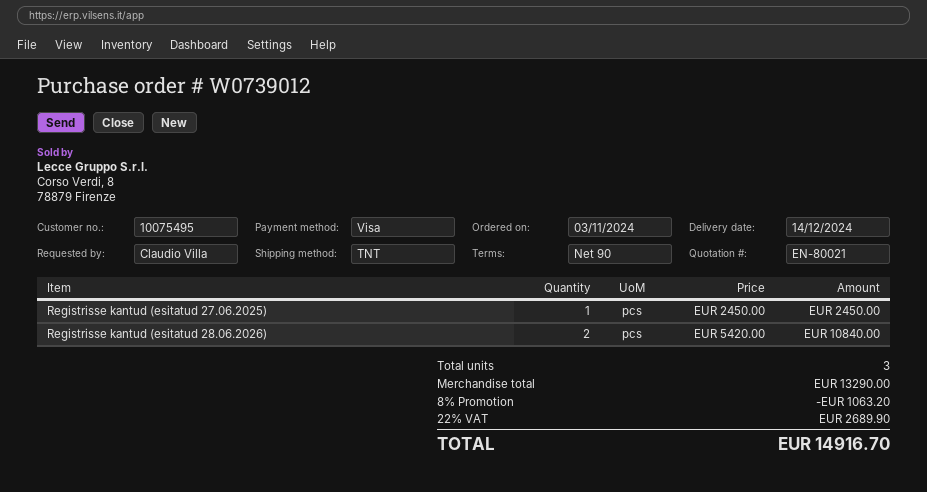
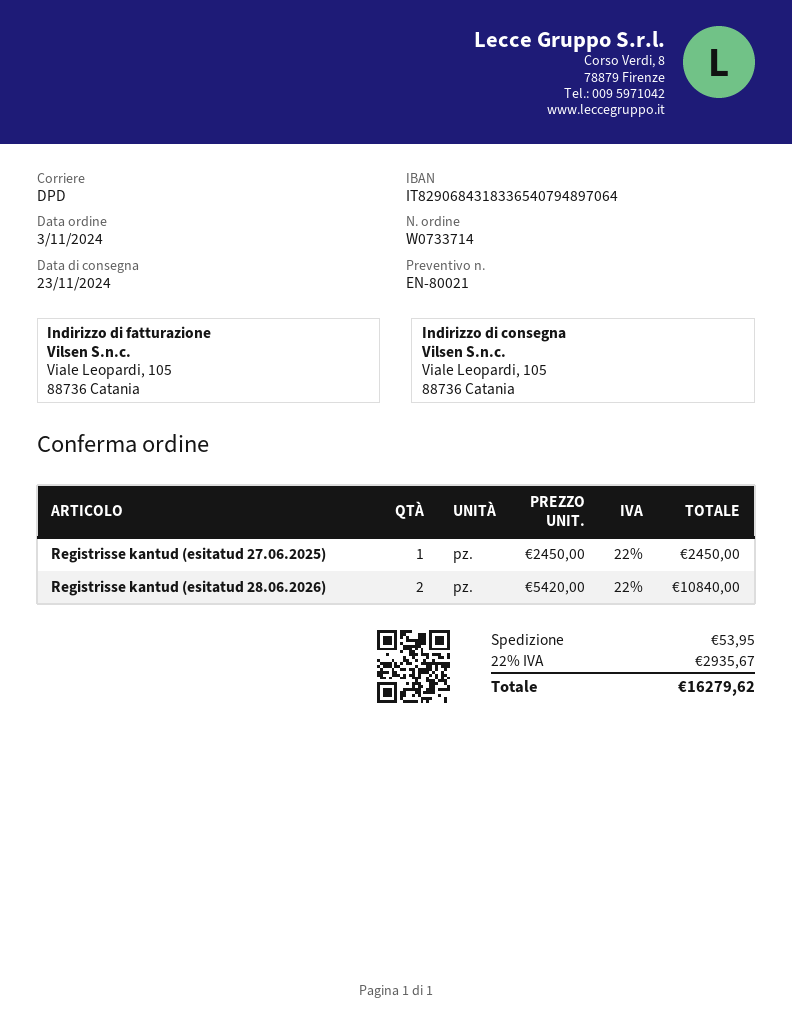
order number: W0739012 -> W0733714
delivery date: 2024-12-14 -> 2024-11-23
shipping method: TNT -> DPD
discount: 8% = 1063.20 -> none
shipping: none -> 53.95
tax: 22% = 2689.90 -> 22% = 2935.67
total: 14916.70 -> 16279.62

